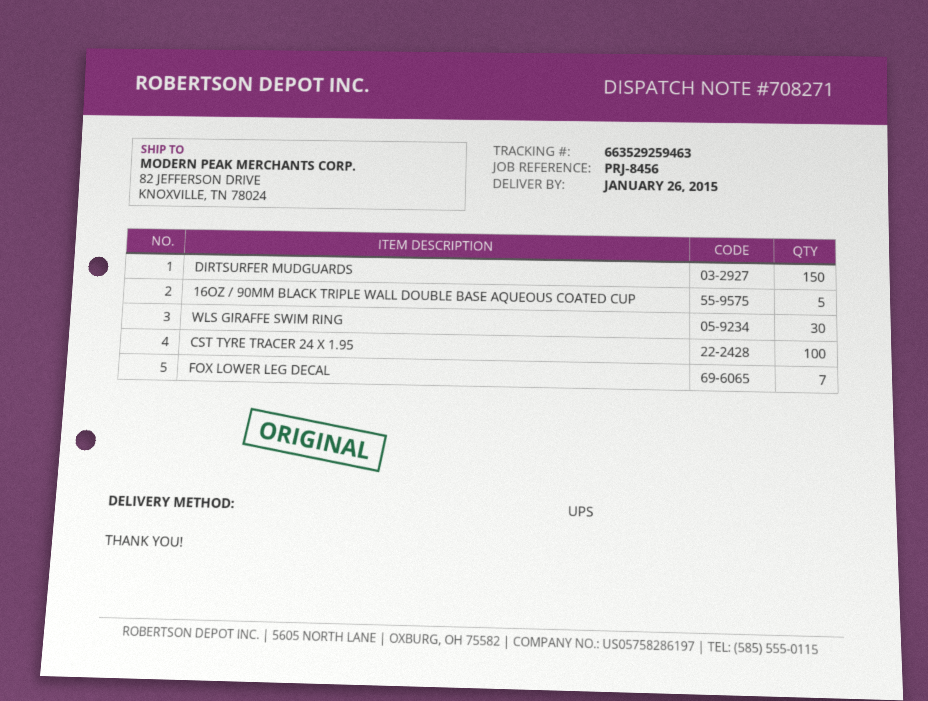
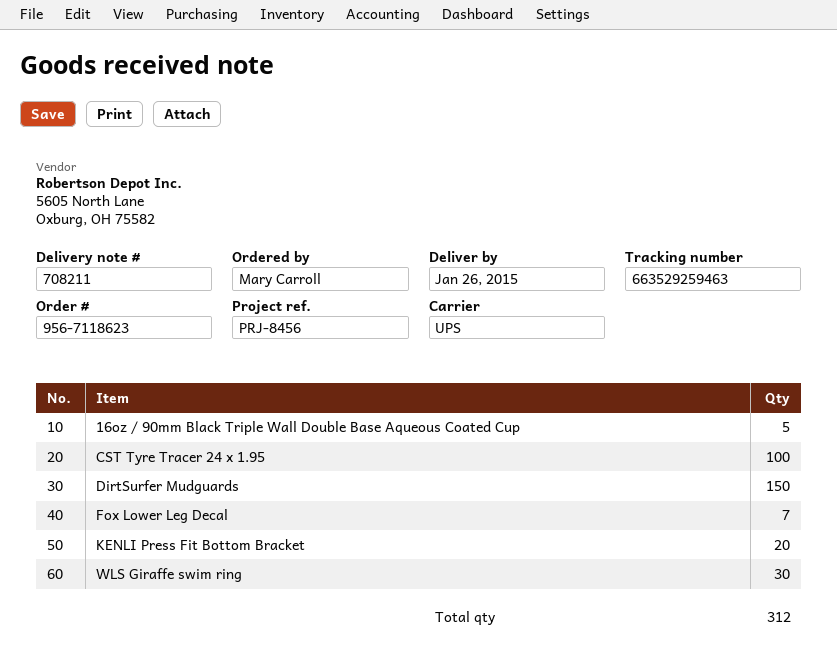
delivery note number: 708271 -> 708211
KENLI Press Fit Bottom Bracket: none -> 20

